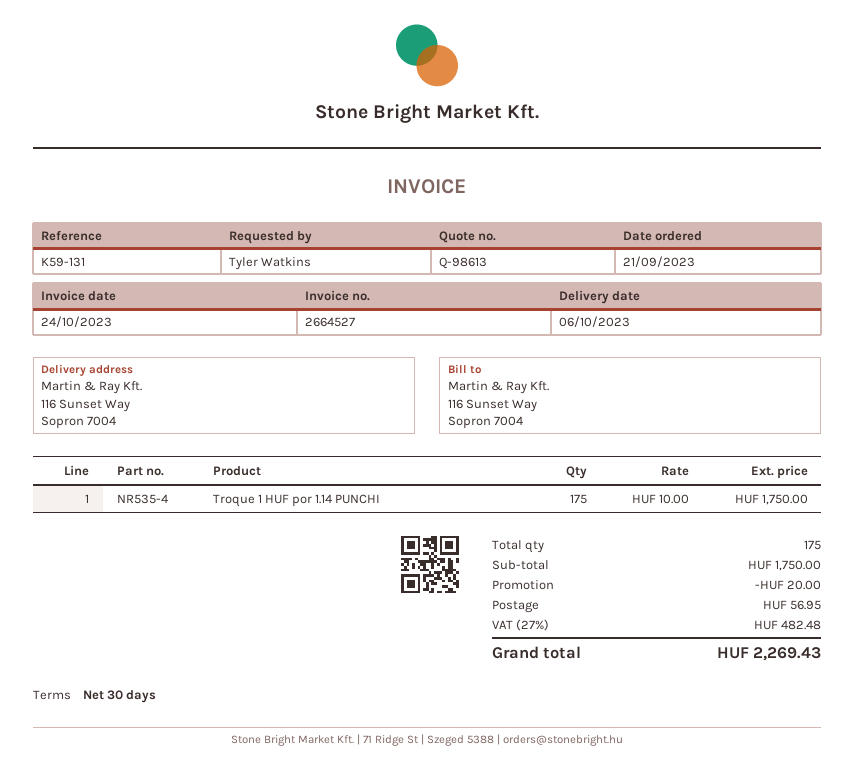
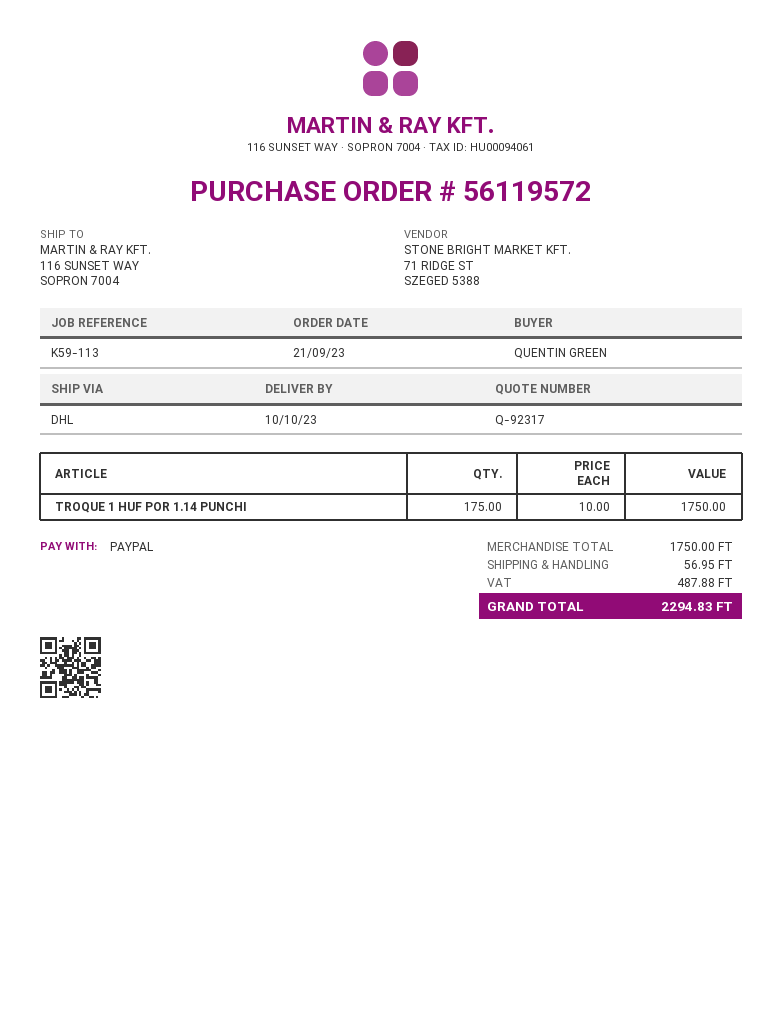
quote number: Q-98613 -> Q-92317
delivery date: 2023-10-06 -> 2023-10-10
reference: K59-131 -> K59-113
ordered by: Tyler Watkins -> QUENTIN GREEN
discount: 20.00 -> none
tax: 482.48 -> 487.88
total: 2269.43 -> 2294.83

